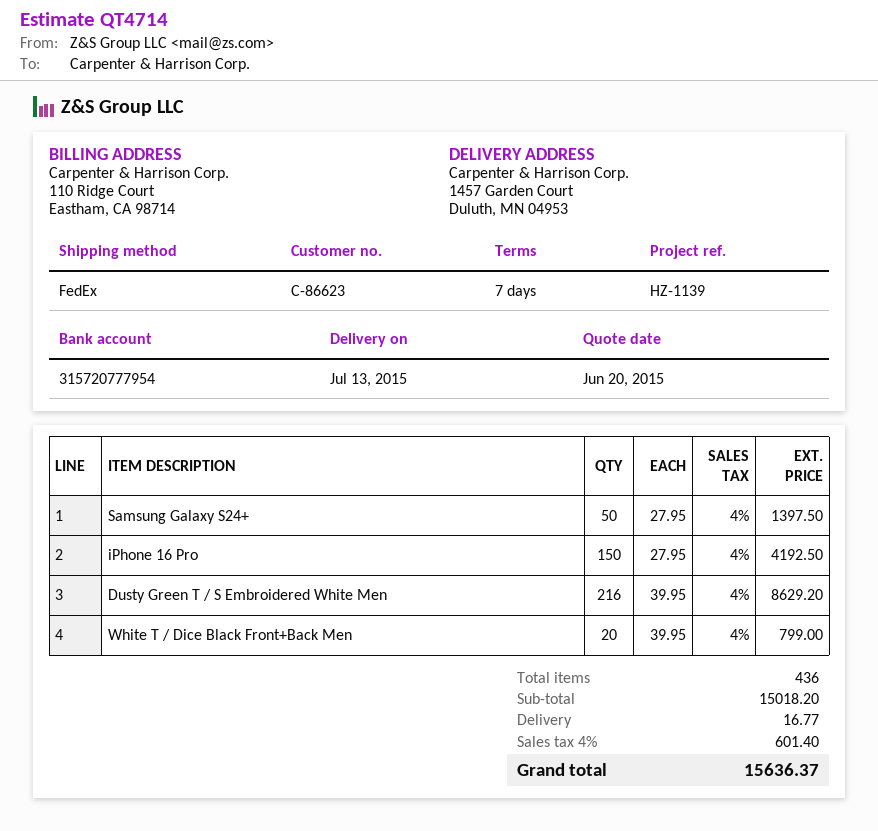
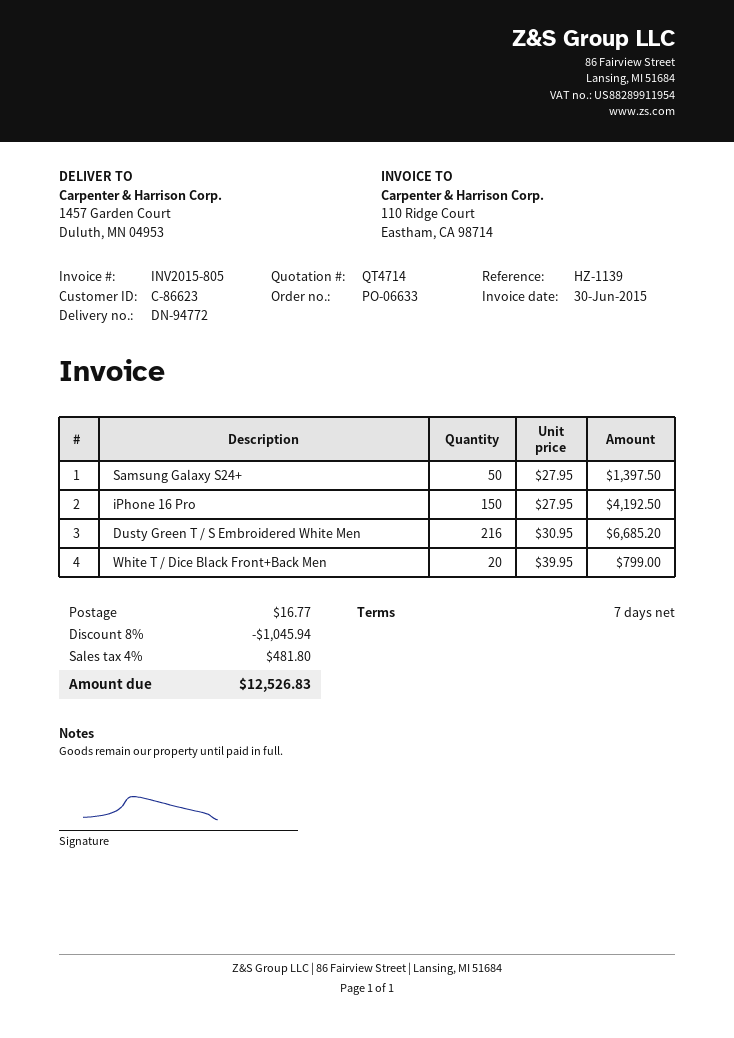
Dusty Green T / S Embroidered White Men: 216 x 39.95 = 8629.20 -> 216 x 30.95 = 6685.20
discount: none -> 8% = 1045.94
tax: 4% = 601.40 -> 4% = 481.80
total: 15636.37 -> 12526.83

